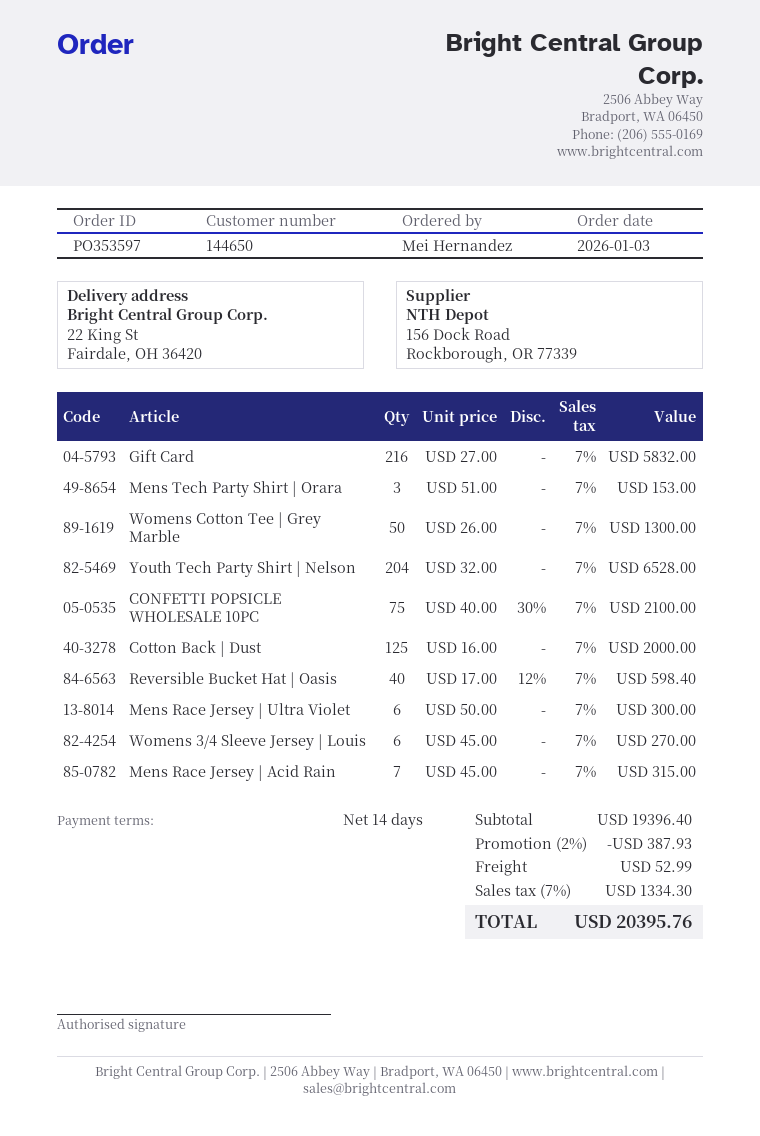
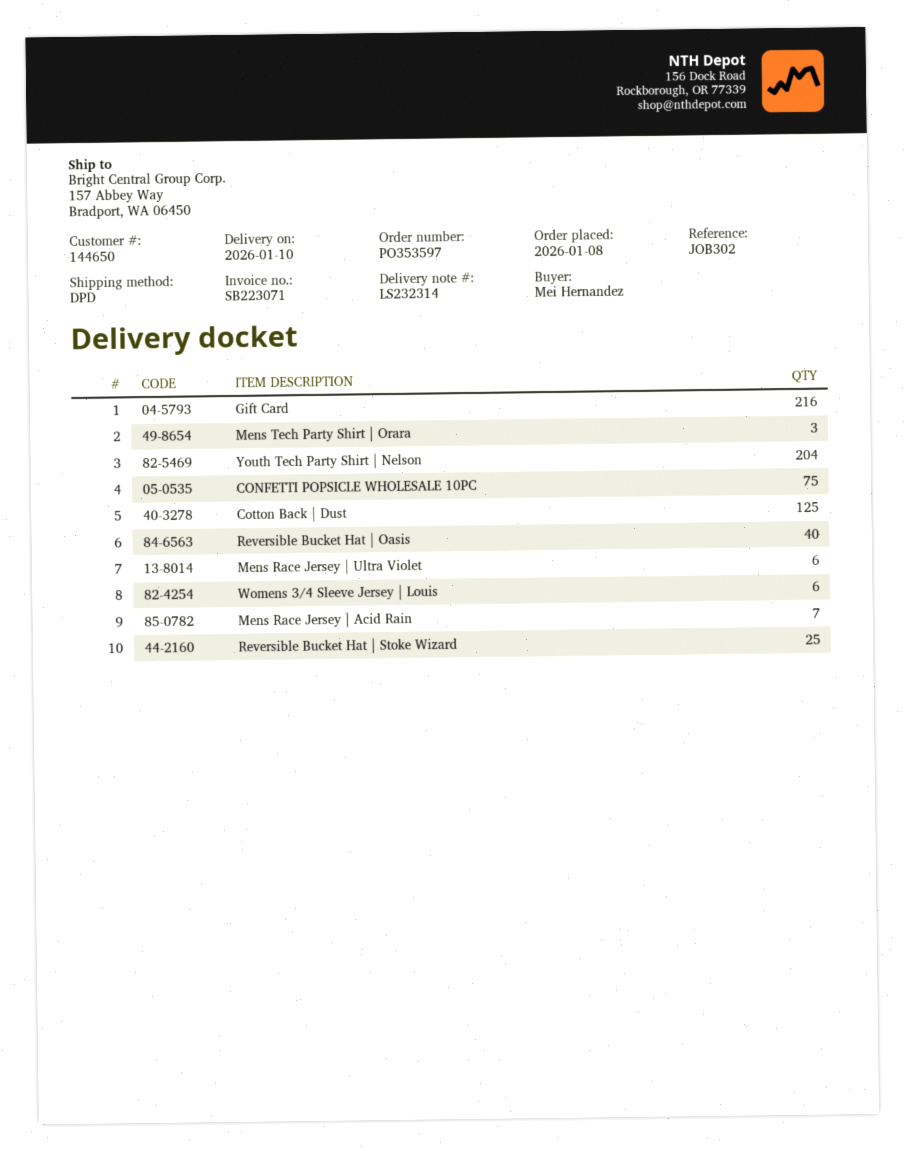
order date: 2026-01-03 -> 2026-01-08
ship to: 22 King St, Fairdale, OH 36420 -> 157 Abbey Way, Bradport, WA 06450
Womens Cotton Tee | Grey Marble: 50 -> none
Reversible Bucket Hat | Stoke Wizard: none -> 25

